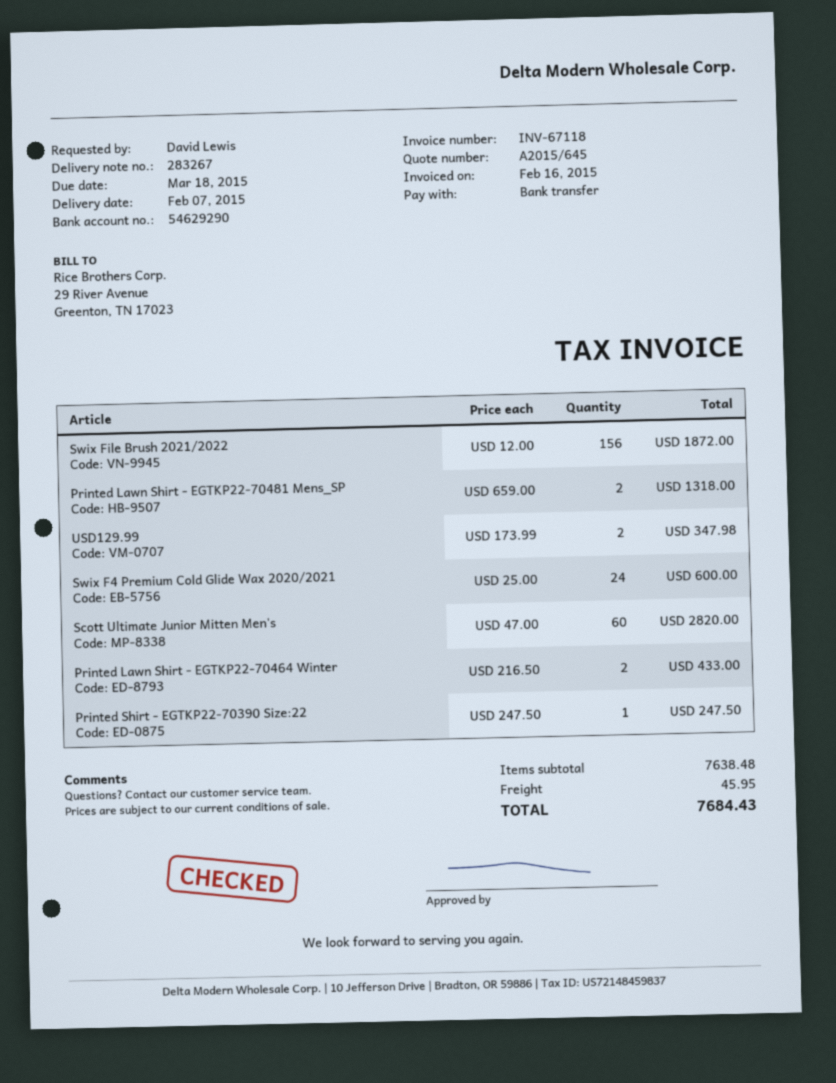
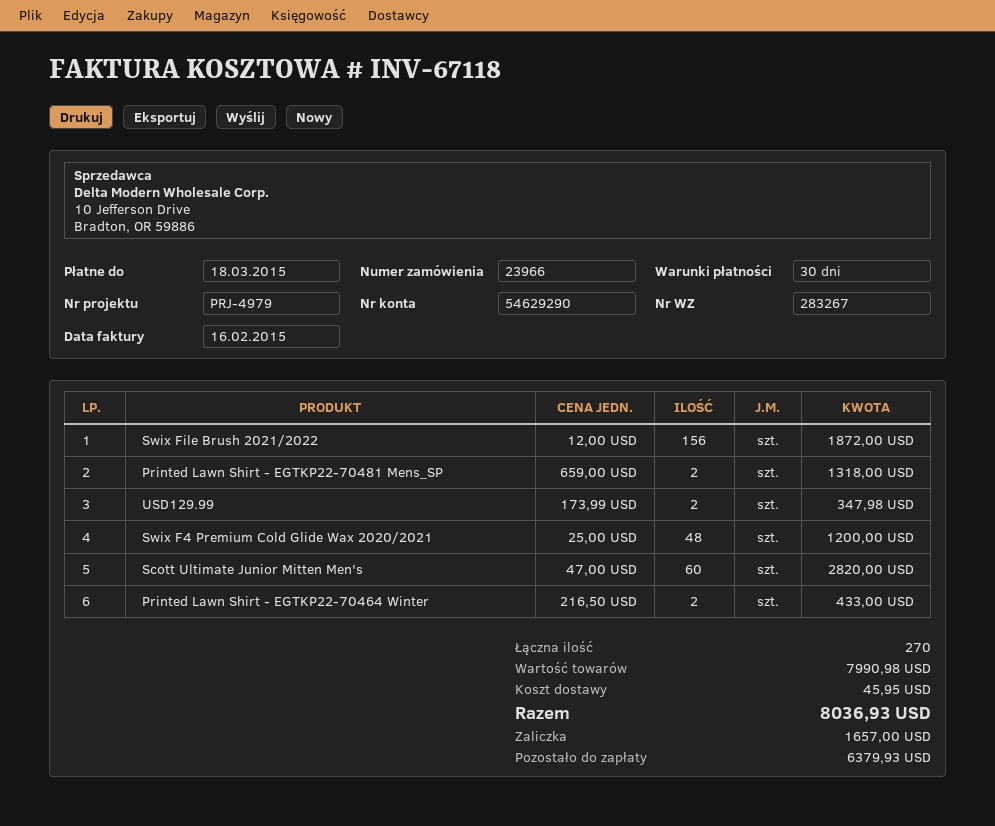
Swix F4 Premium Cold Glide Wax 2020/2021: 24 x 25.00 = 600.00 -> 48 x 25.00 = 1200.00
Printed Shirt - EGTKP22-70390 Size:22: 1 x 247.50 = 247.50 -> none
subtotal: 7638.48 -> 7990.98
total: 7684.43 -> 8036.93

